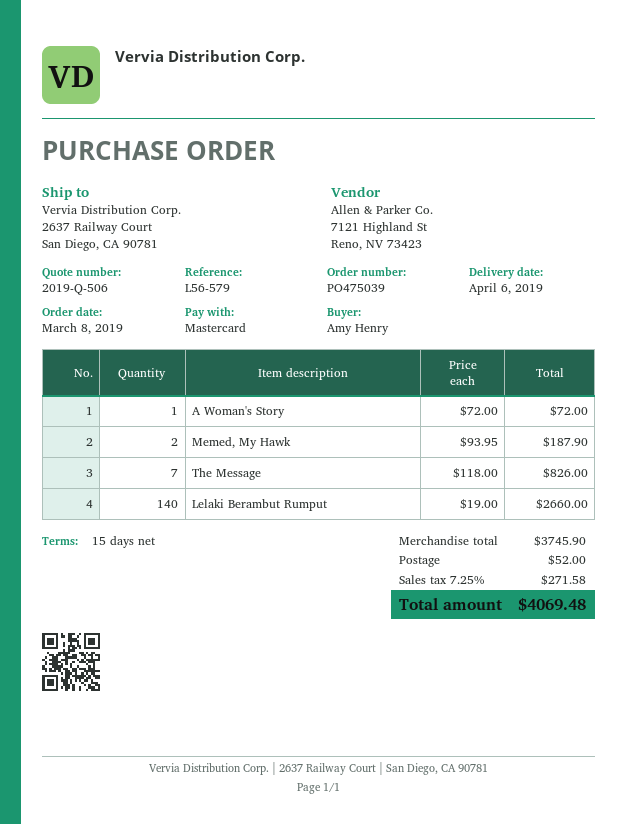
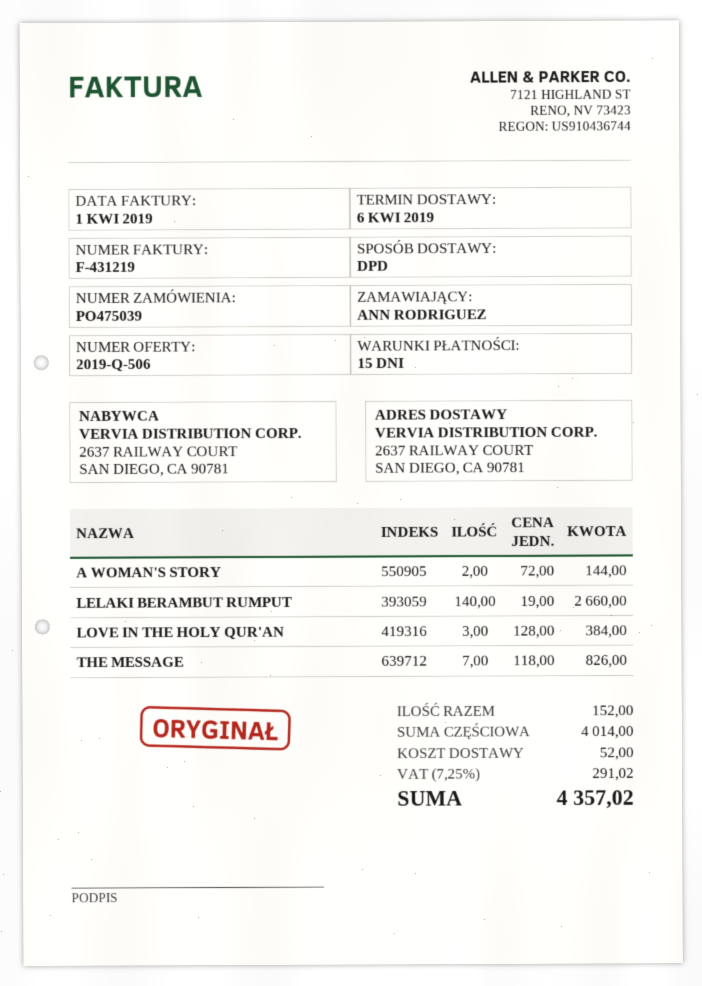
ordered by: Amy Henry -> ANN RODRIGUEZ
A Woman's Story: 1 x 72.00 = 72.00 -> 2 x 72.00 = 144.00
Memed, My Hawk: 2 x 93.95 = 187.90 -> none
LOVE IN THE HOLY QUR'AN: none -> 3 x 128.00 = 384.00
subtotal: 3745.90 -> 4014.00
tax: 7.25% = 271.58 -> 7.25% = 291.02
total: 4069.48 -> 4357.02

